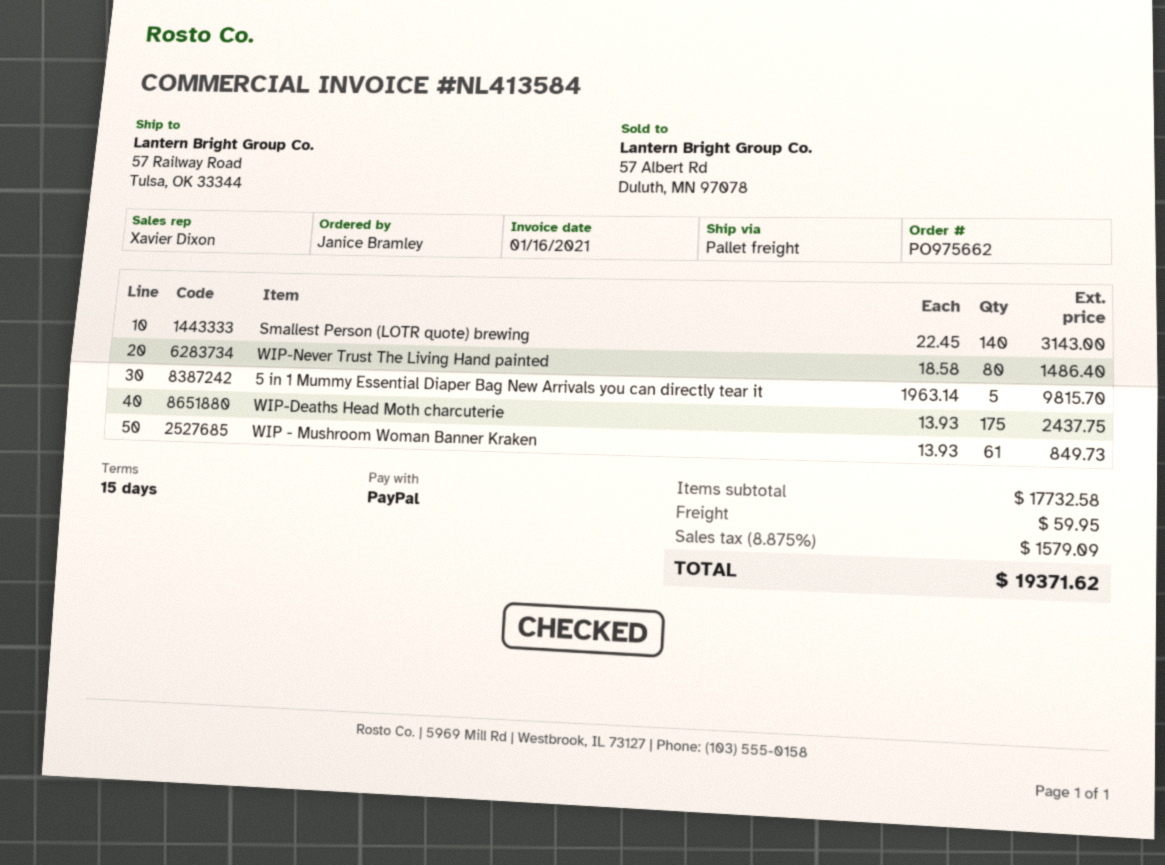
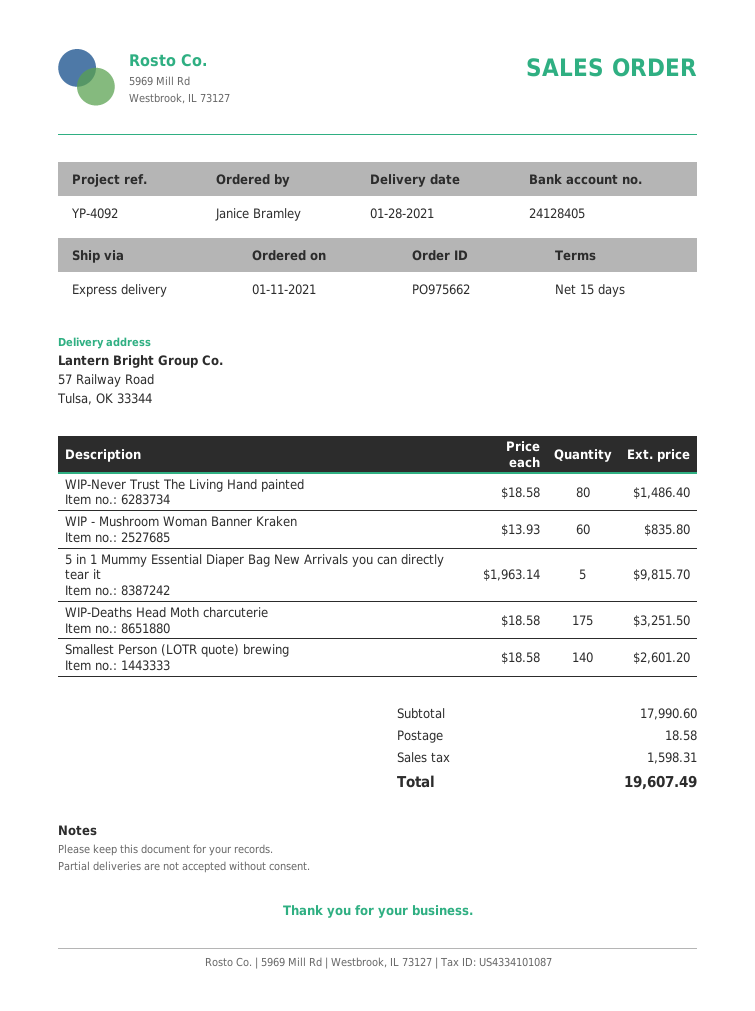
shipping method: pallet freight -> express
Smallest Person (LOTR quote) brewing: 140 x 22.45 = 3143.00 -> 140 x 18.58 = 2601.20
WIP-Deaths Head Moth charcuterie: 175 x 13.93 = 2437.75 -> 175 x 18.58 = 3251.50
WIP - Mushroom Woman Banner Kraken: 61 x 13.93 = 849.73 -> 60 x 13.93 = 835.80
subtotal: 17732.58 -> 17990.60
shipping: 59.95 -> 18.58
tax: 1579.09 -> 1598.31
total: 19371.62 -> 19607.49

